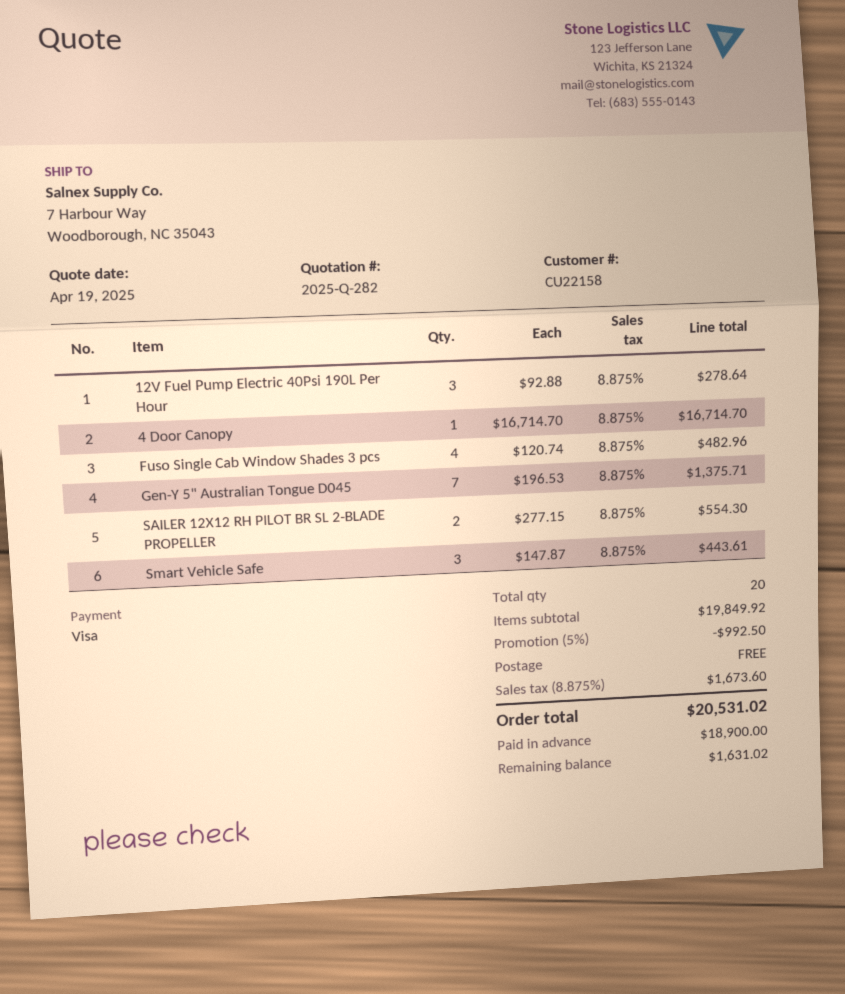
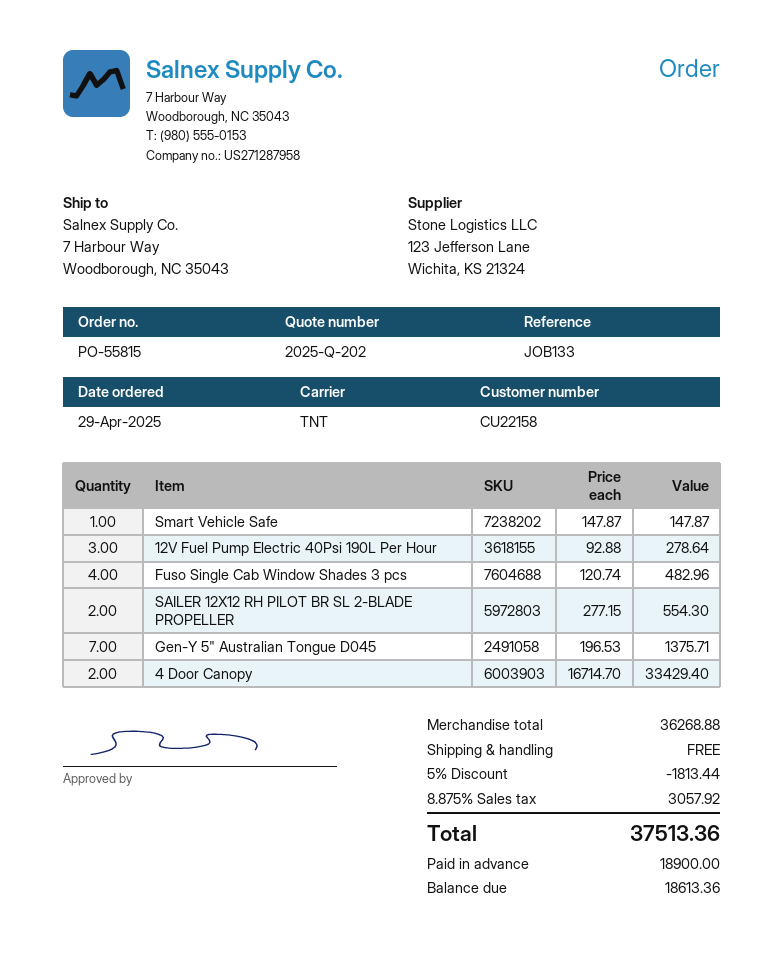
quote number: 2025-Q-282 -> 2025-Q-202
4 Door Canopy: 1 x 16714.70 = 16714.70 -> 2 x 16714.70 = 33429.40
Smart Vehicle Safe: 3 x 147.87 = 443.61 -> 1 x 147.87 = 147.87
subtotal: 19849.92 -> 36268.88
discount: 5% = 992.50 -> 5% = 1813.44
tax: 8.875% = 1673.60 -> 8.875% = 3057.92
total: 20531.02 -> 37513.36
balance: 1631.02 -> 18613.36

